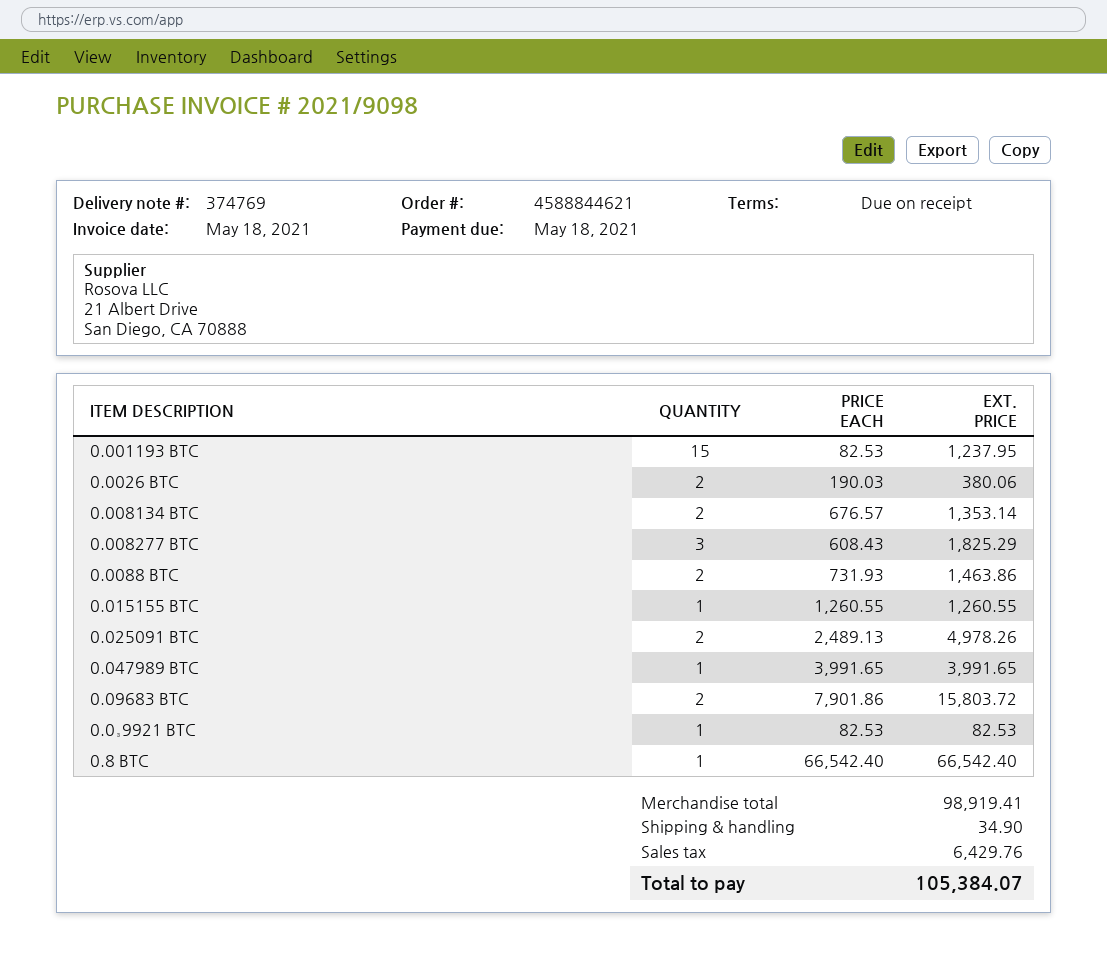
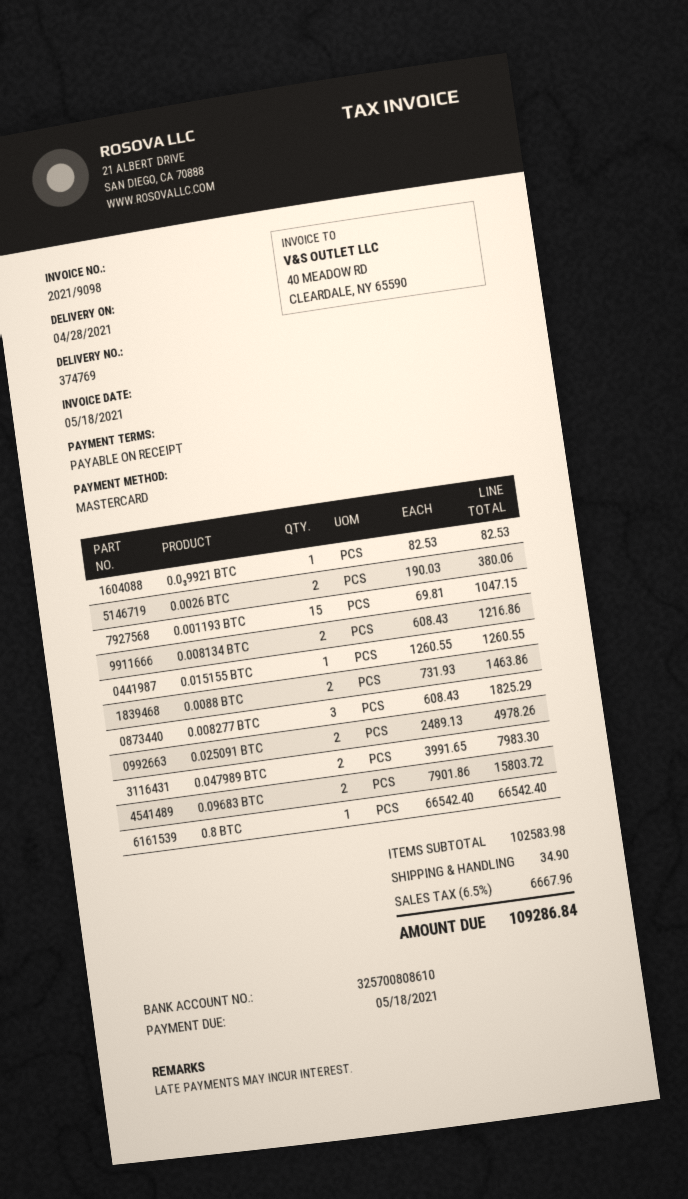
0.001193 BTC: 15 x 82.53 = 1237.95 -> 15 x 69.81 = 1047.15
0.008134 BTC: 2 x 676.57 = 1353.14 -> 2 x 608.43 = 1216.86
0.047989 BTC: 1 x 3991.65 = 3991.65 -> 2 x 3991.65 = 7983.30
subtotal: 98919.41 -> 102583.98
tax: 6429.76 -> 6667.96
total: 105384.07 -> 109286.84

